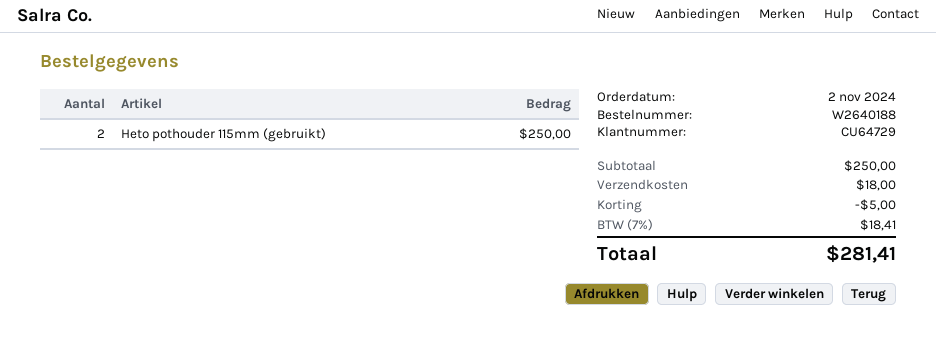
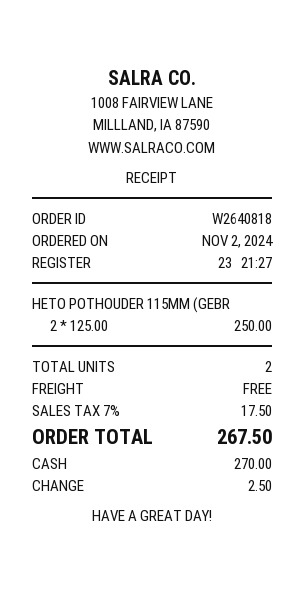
order number: W2640188 -> W2640818
discount: 5.00 -> none
shipping: 18.00 -> 0.00
tax: 7% = 18.41 -> 7% = 17.50
total: 281.41 -> 267.50

